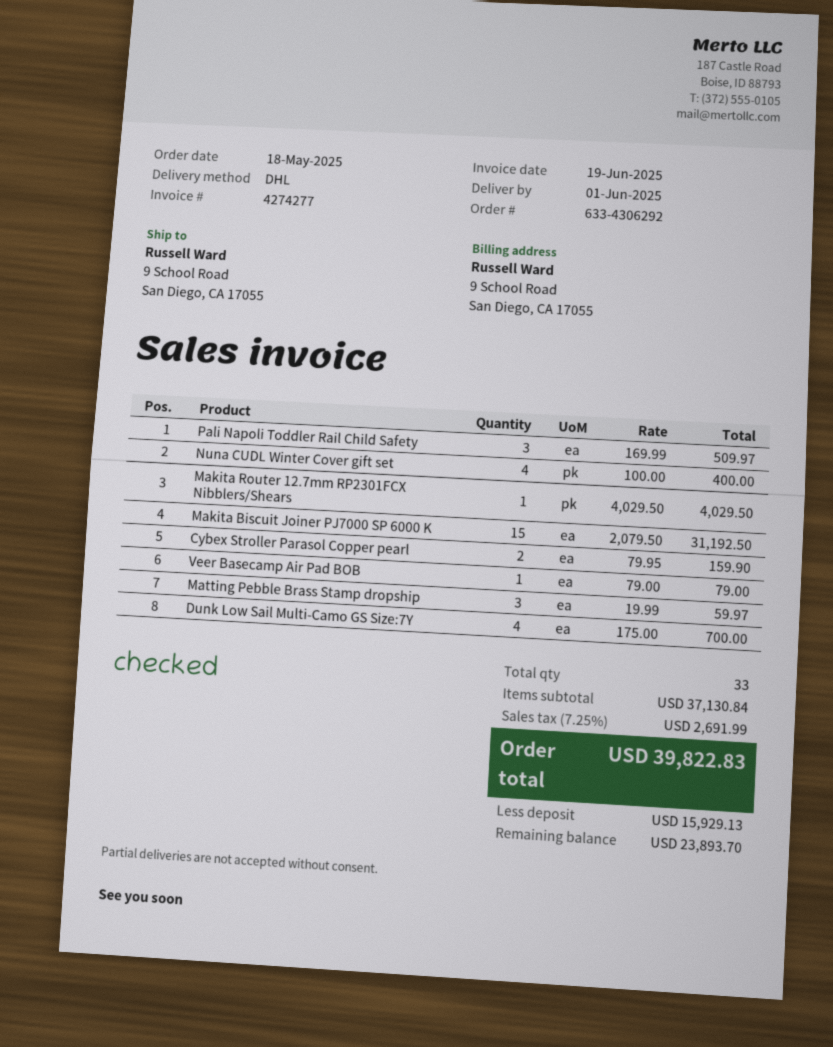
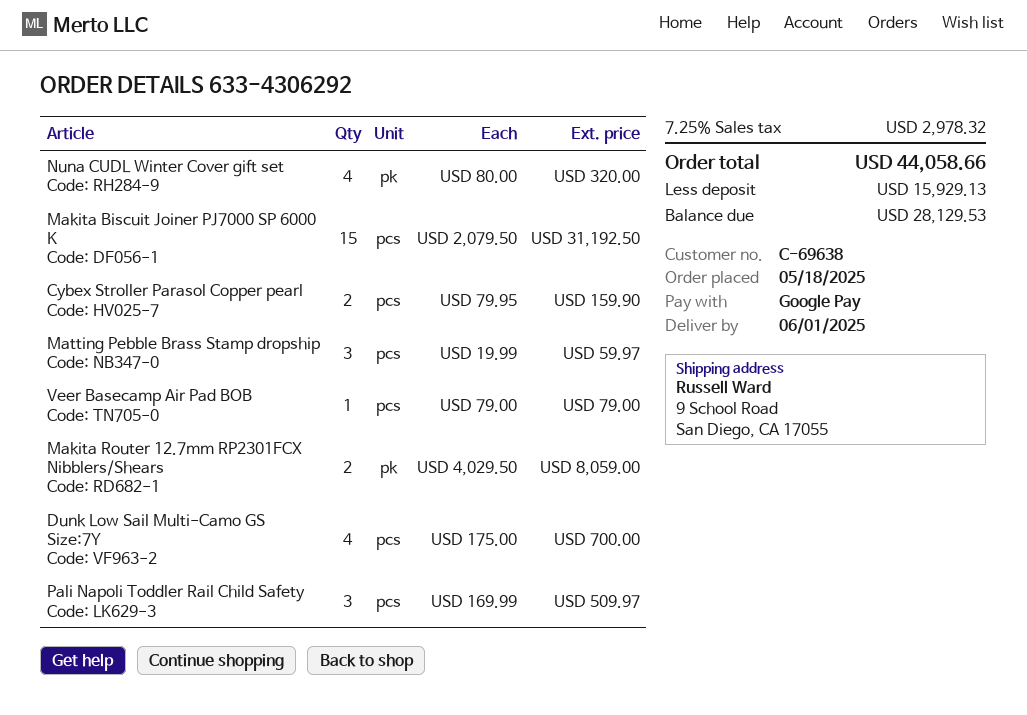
Nuna CUDL Winter Cover gift set: 4 x 100.00 = 400.00 -> 4 x 80.00 = 320.00
Makita Router 12.7mm RP2301FCX Nibblers/Shears: 1 x 4029.50 = 4029.50 -> 2 x 4029.50 = 8059.00
tax: 7.25% = 2691.99 -> 7.25% = 2978.32
total: 39822.83 -> 44058.66
balance: 23893.70 -> 28129.53

